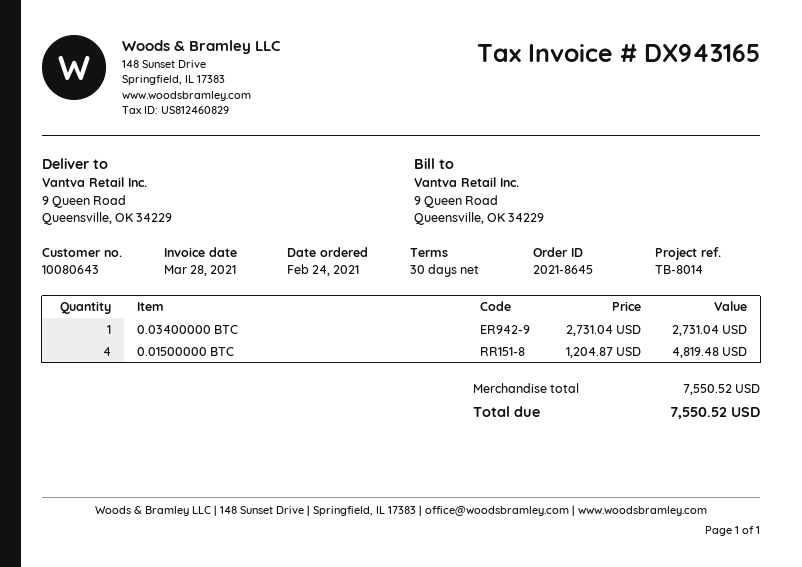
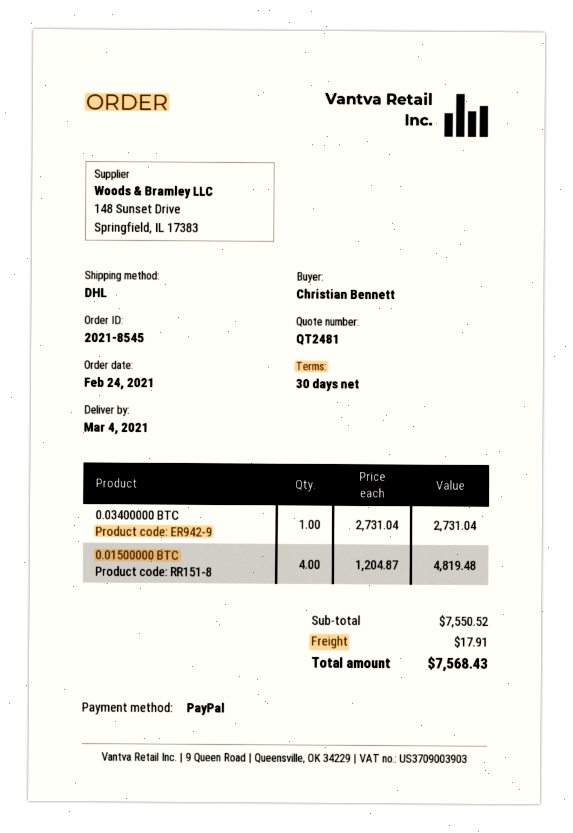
order number: 2021-8645 -> 2021-8545
shipping: none -> 17.91
total: 7550.52 -> 7568.43

